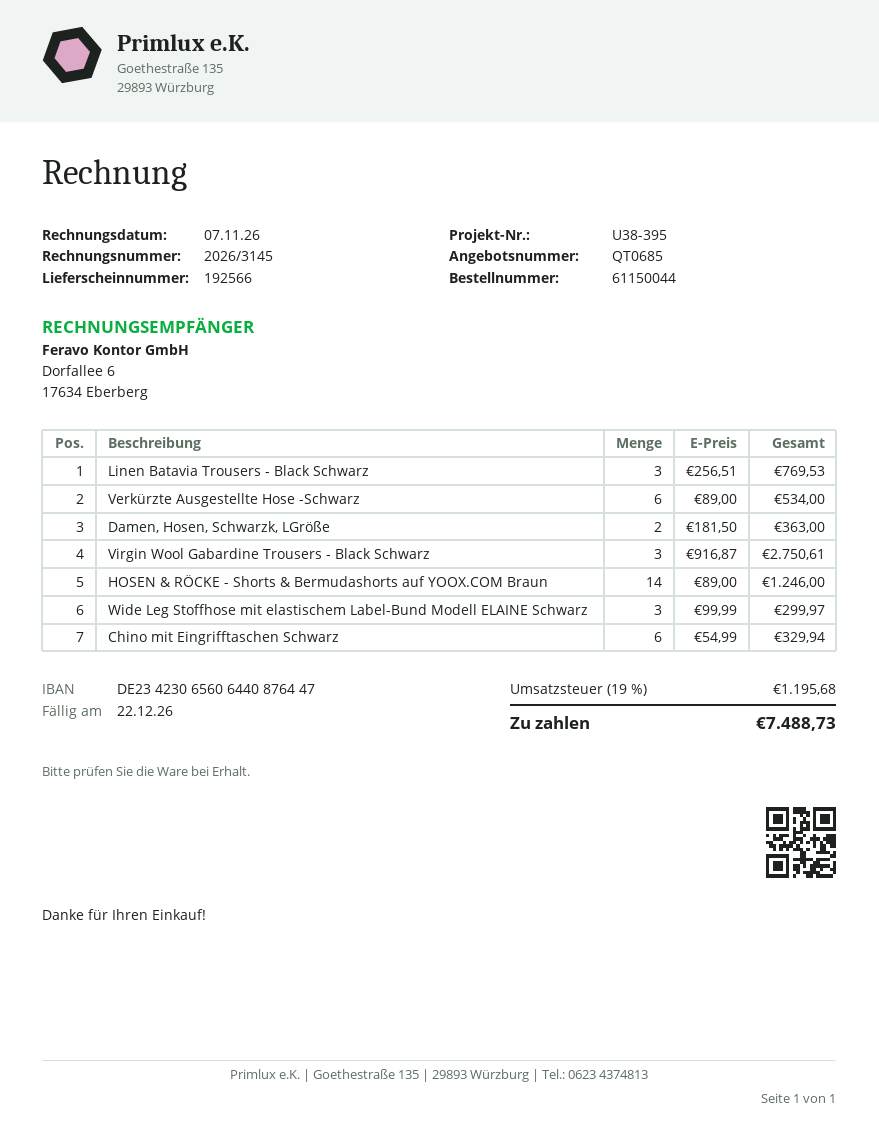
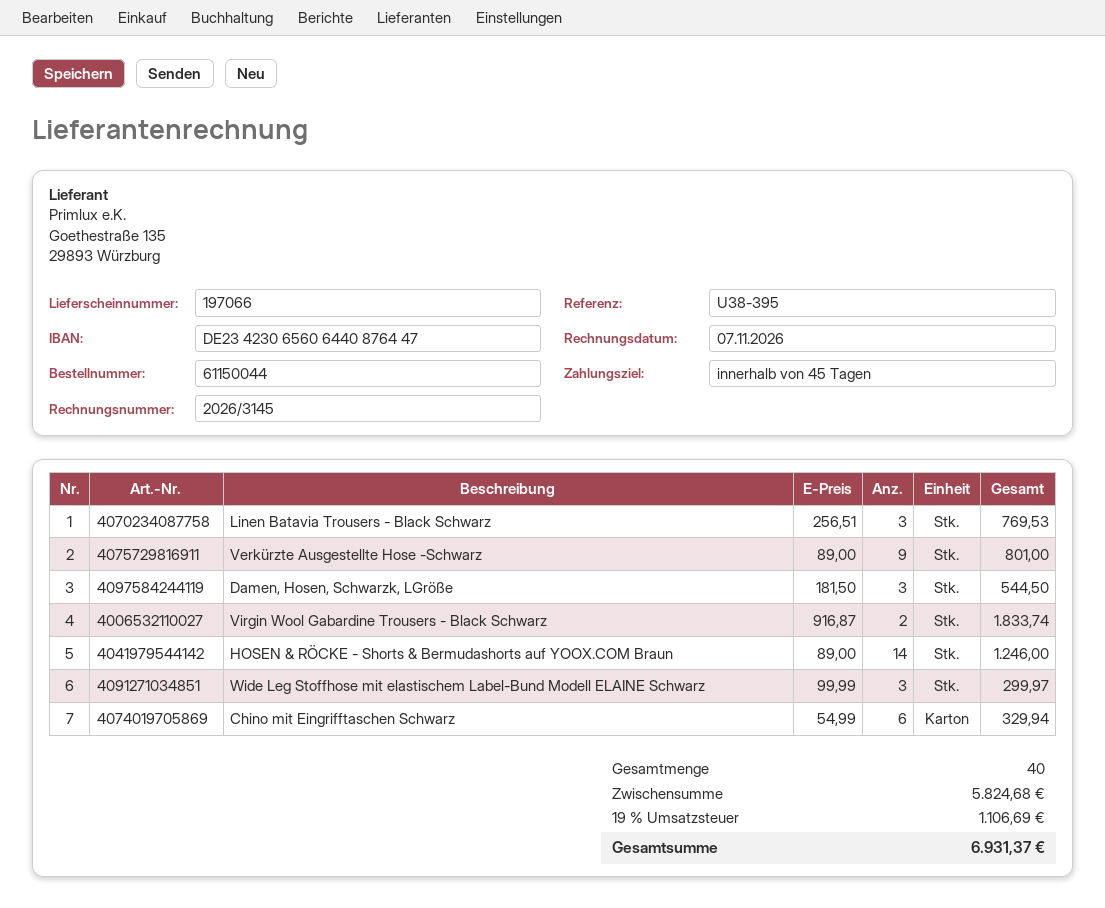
delivery note number: 192566 -> 197066
Verkürzte Ausgestellte Hose -Schwarz: 6 x 89.00 = 534.00 -> 9 x 89.00 = 801.00
Damen, Hosen, Schwarzk, LGröße: 2 x 181.50 = 363.00 -> 3 x 181.50 = 544.50
Virgin Wool Gabardine Trousers - Black Schwarz: 3 x 916.87 = 2750.61 -> 2 x 916.87 = 1833.74
tax: 19% = 1195.68 -> 19% = 1106.69
total: 7488.73 -> 6931.37

